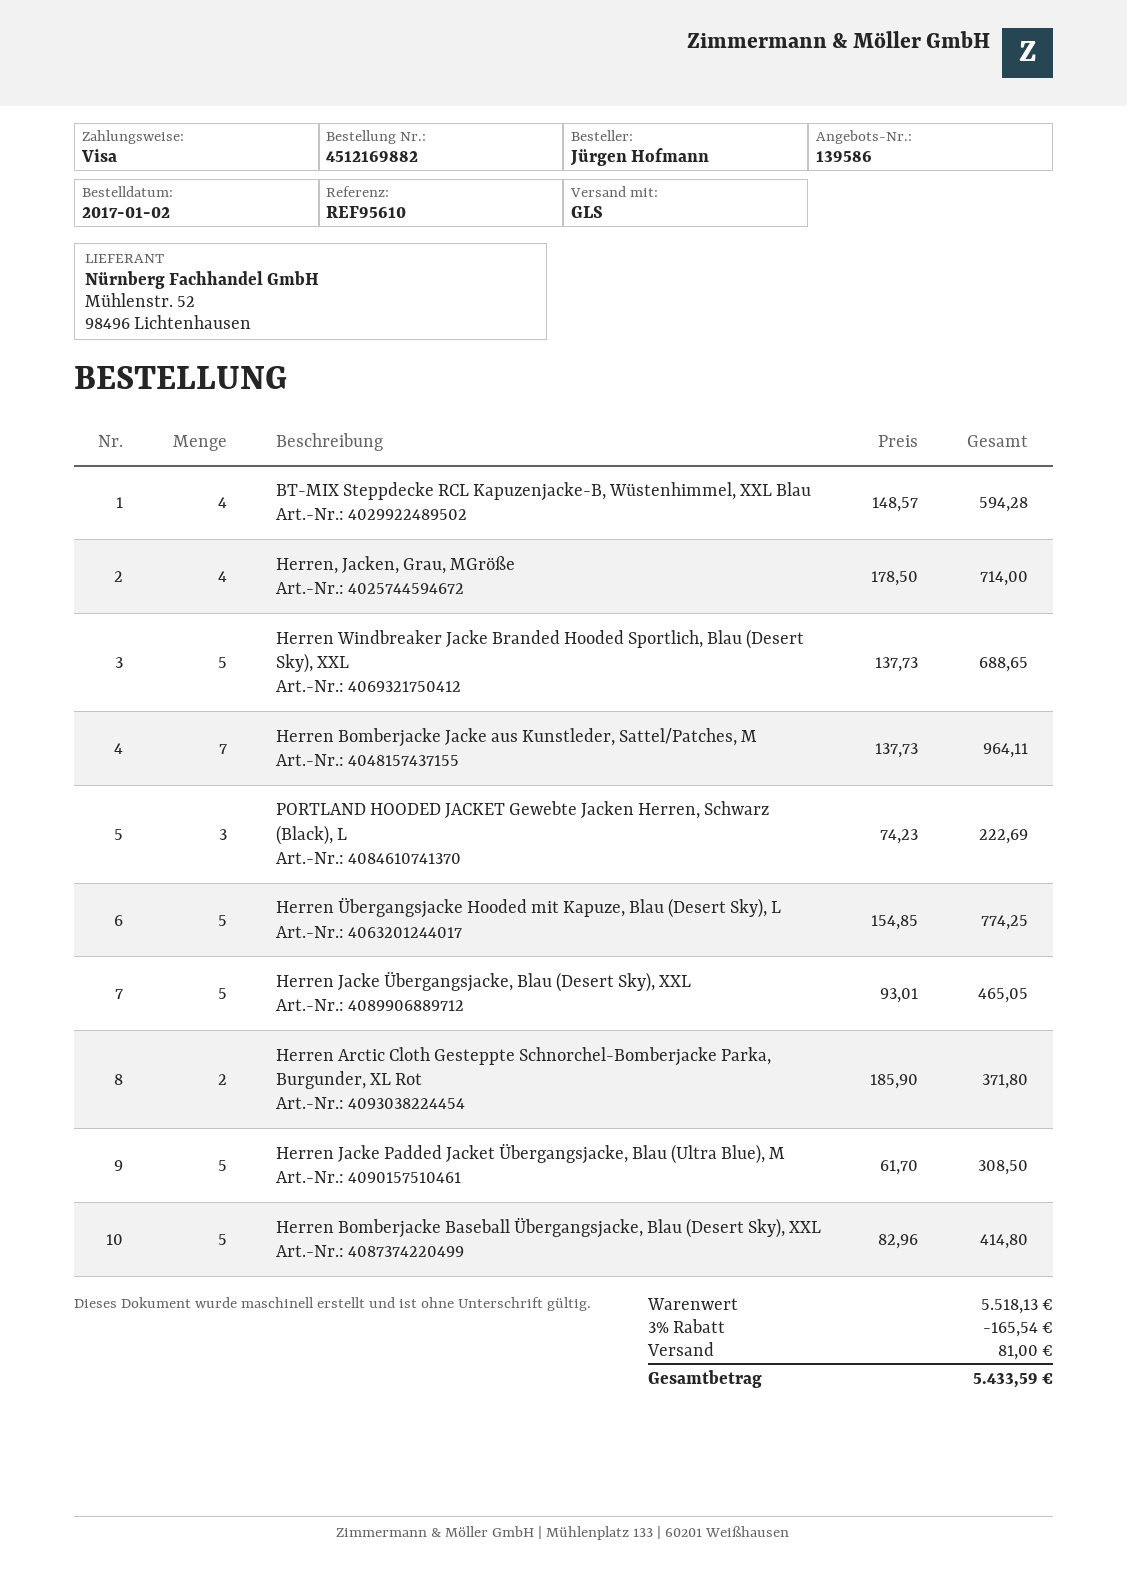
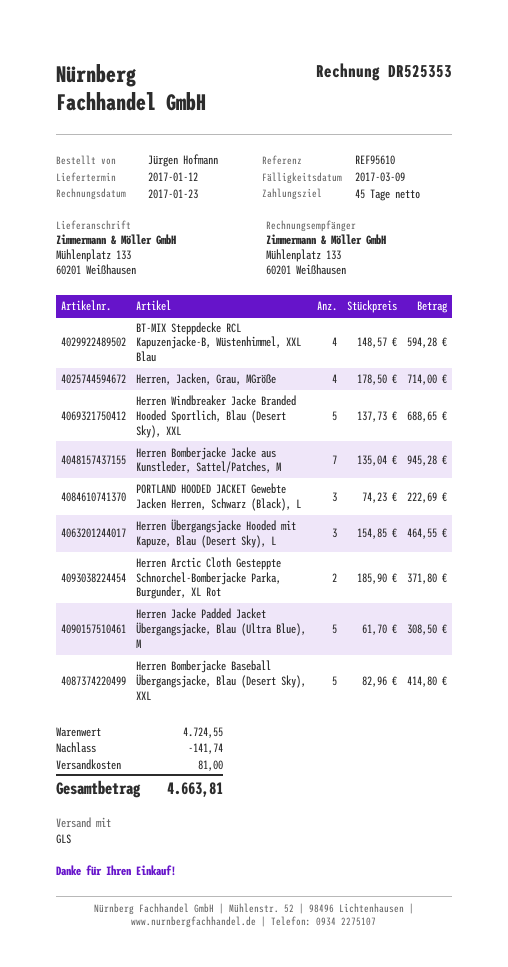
Herren Bomberjacke Jacke aus Kunstleder, Sattel/Patches, M: 7 x 137.73 = 964.11 -> 7 x 135.04 = 945.28
Herren Übergangsjacke Hooded mit Kapuze, Blau (Desert Sky), L: 5 x 154.85 = 774.25 -> 3 x 154.85 = 464.55
Herren Jacke Übergangsjacke, Blau (Desert Sky), XXL: 5 x 93.01 = 465.05 -> none
subtotal: 5518.13 -> 4724.55
discount: 165.54 -> 141.74
total: 5433.59 -> 4663.81

